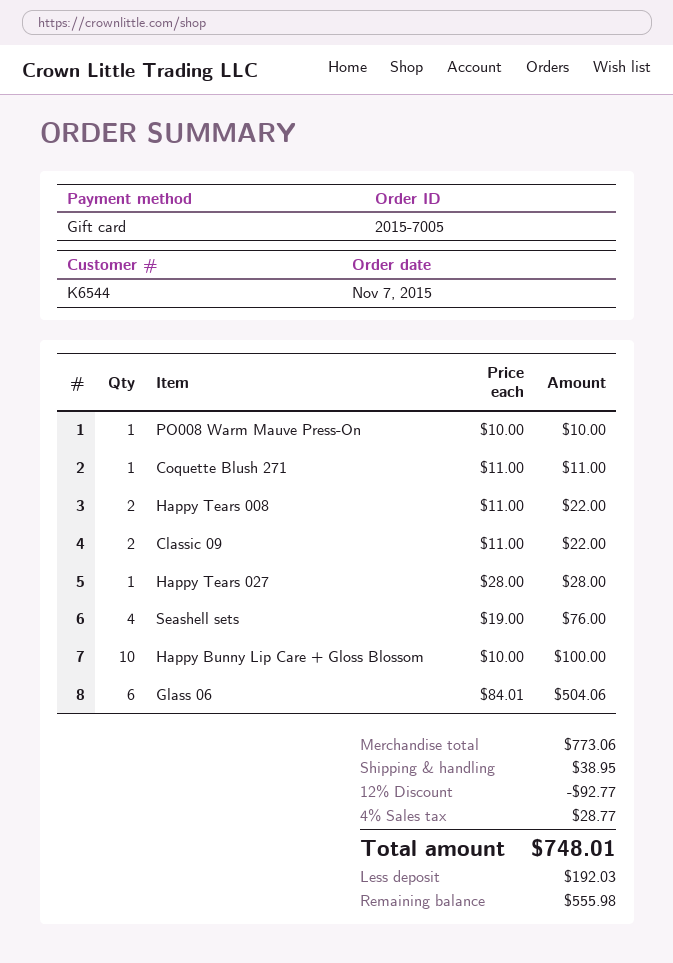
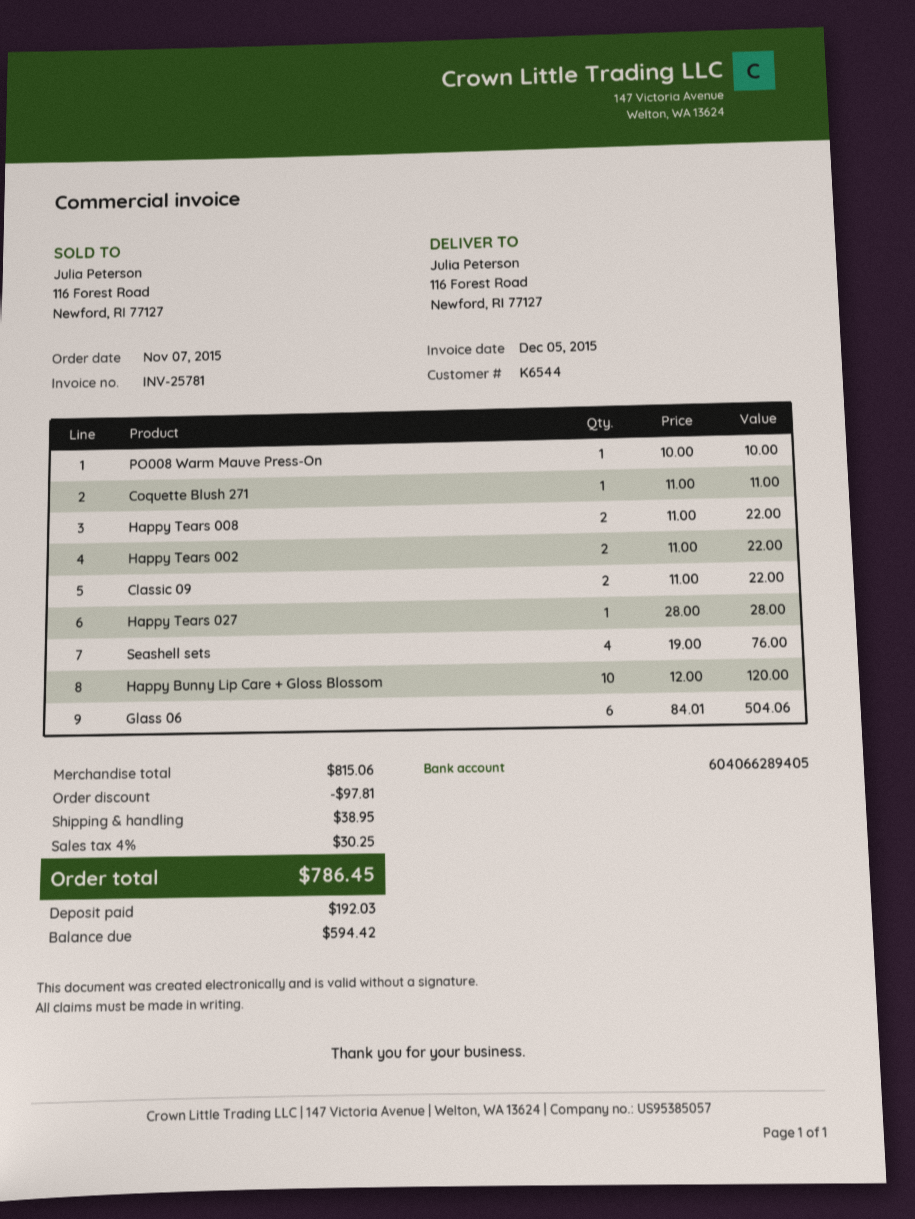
Happy Bunny Lip Care + Gloss Blossom: 10 x 10.00 = 100.00 -> 10 x 12.00 = 120.00
Happy Tears 002: none -> 2 x 11.00 = 22.00
subtotal: 773.06 -> 815.06
discount: 92.77 -> 97.81
tax: 4% = 28.77 -> 4% = 30.25
total: 748.01 -> 786.45
balance: 555.98 -> 594.42

